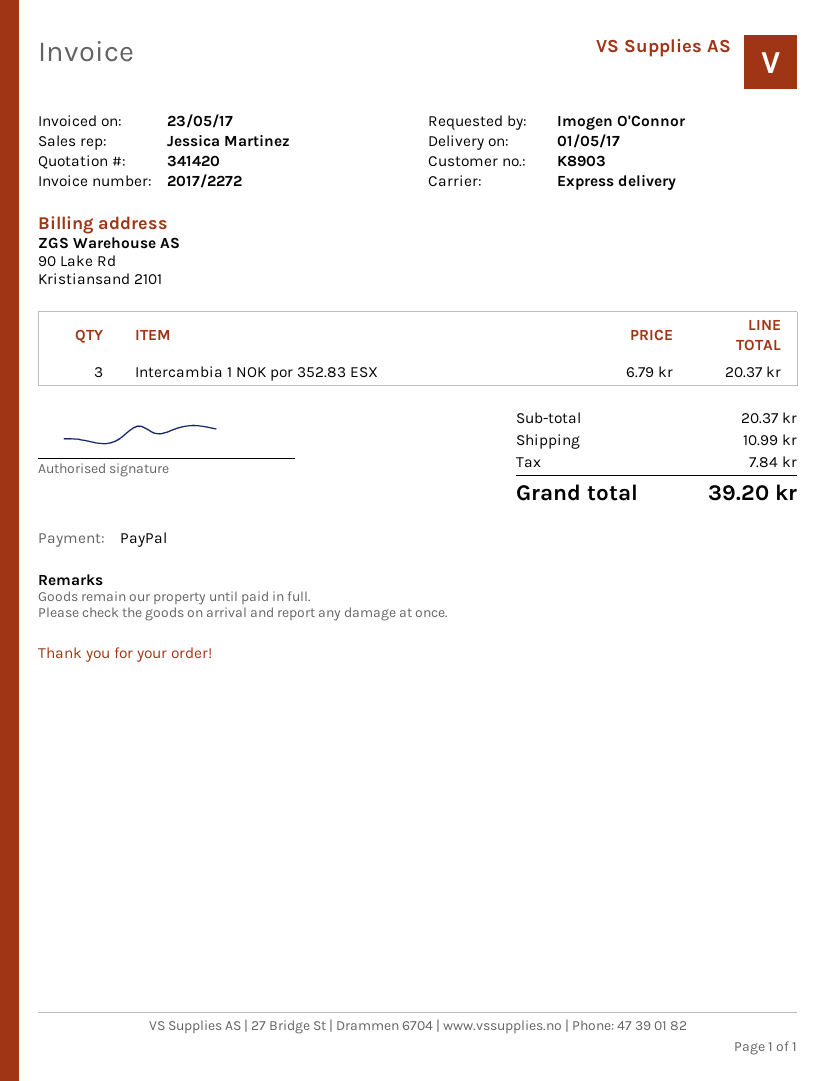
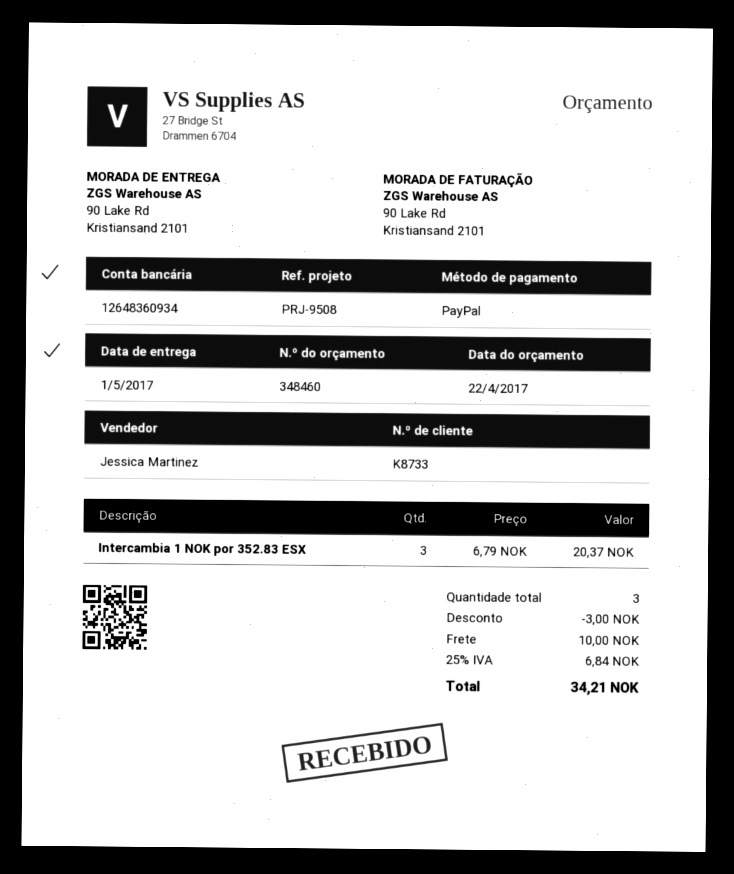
quote number: 341420 -> 348460
customer number: K8903 -> K8733
discount: none -> 3.00
shipping: 10.99 -> 10.00
tax: 7.84 -> 6.84
total: 39.20 -> 34.21

